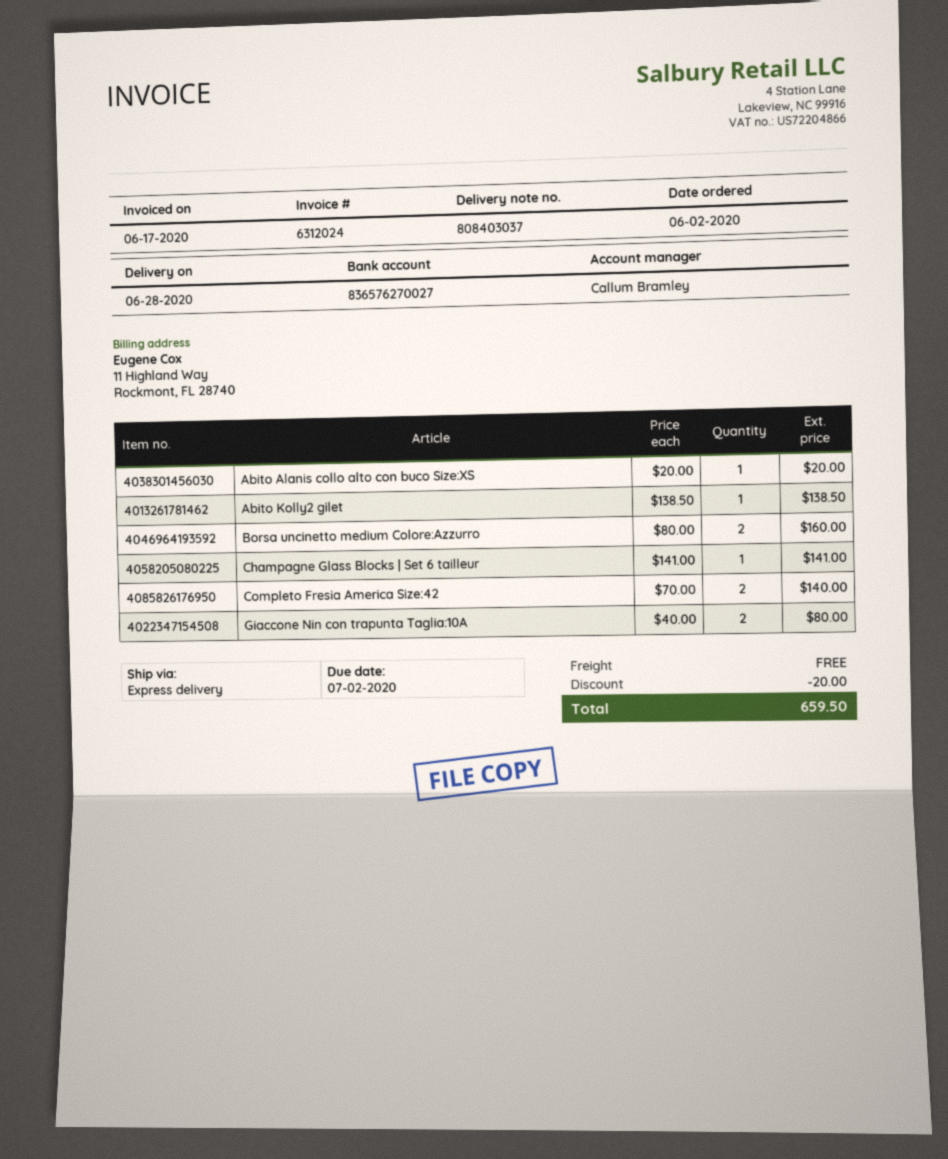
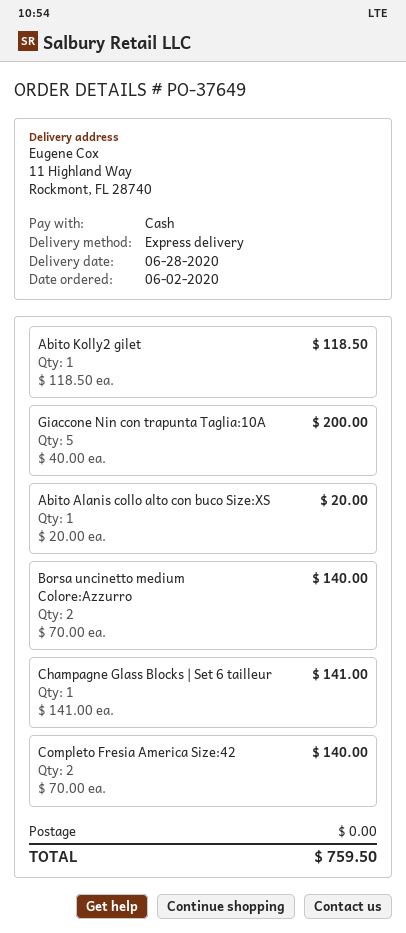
Abito Kolly2 gilet: 1 x 138.50 = 138.50 -> 1 x 118.50 = 118.50
Borsa uncinetto medium Colore:Azzurro: 2 x 80.00 = 160.00 -> 2 x 70.00 = 140.00
Giaccone Nin con trapunta Taglia:10A: 2 x 40.00 = 80.00 -> 5 x 40.00 = 200.00
discount: 20.00 -> none
total: 659.50 -> 759.50

